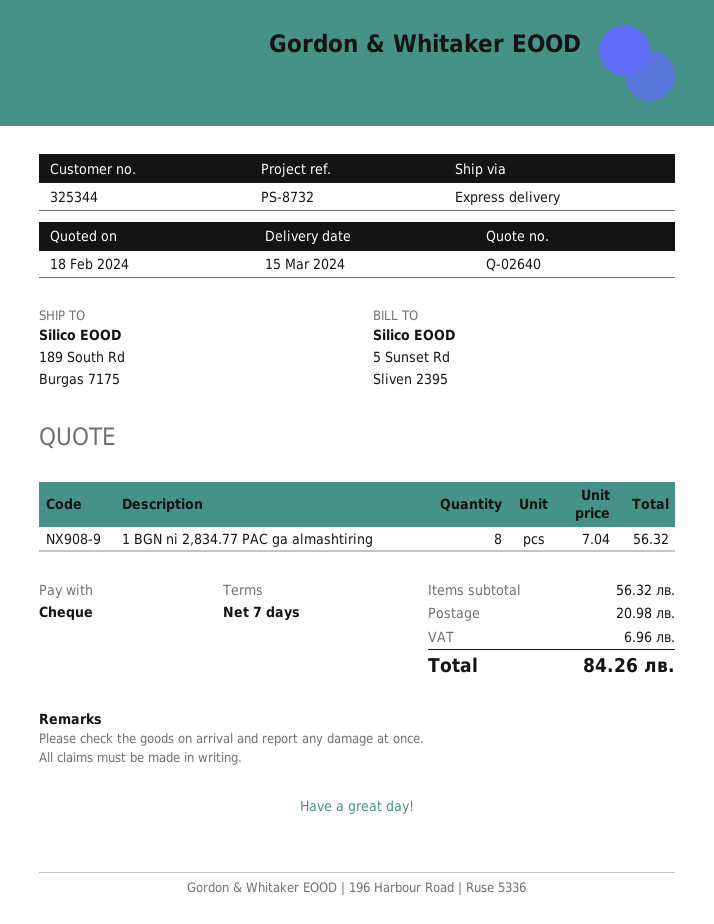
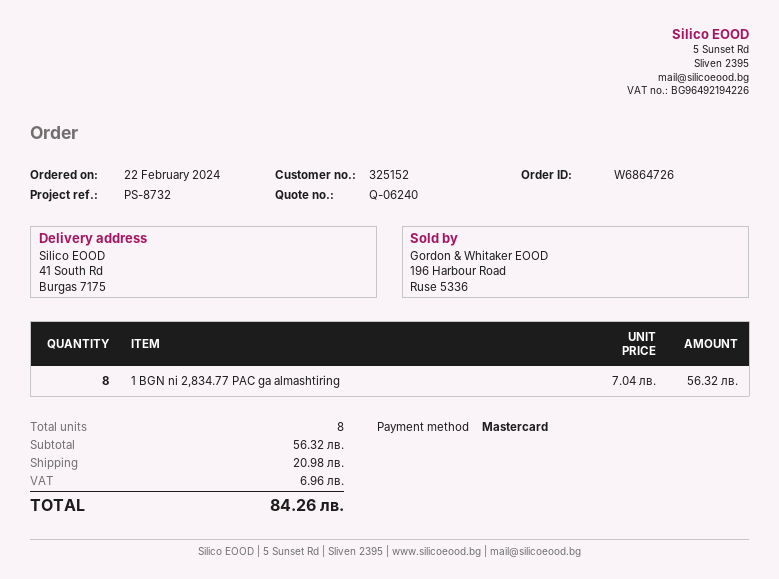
quote number: Q-02640 -> Q-06240
customer number: 325344 -> 325152
payment method: cheque -> Mastercard
ship to: 189 South Rd, Burgas 7175 -> 41 South Rd, Burgas 7175

